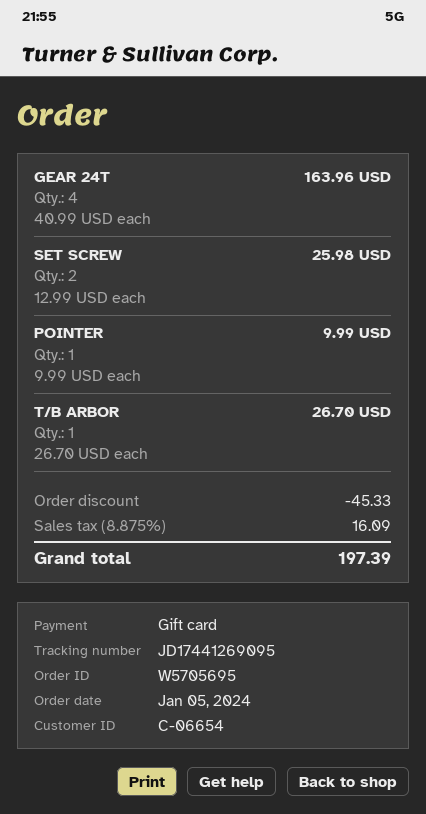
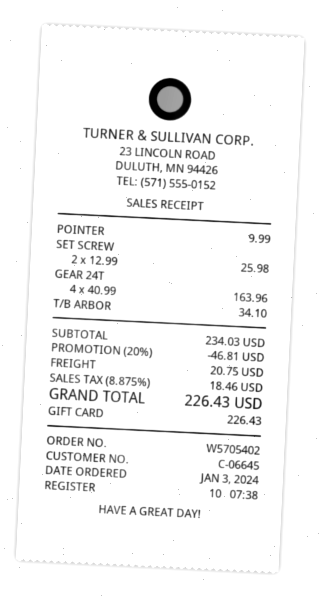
order number: W5705695 -> W5705402
order date: 2024-01-05 -> 2024-01-03
customer number: C-06654 -> C-06645
T/B ARBOR: 1 x 26.70 = 26.70 -> 1 x 34.10 = 34.10
discount: 45.33 -> 46.81
shipping: none -> 20.75
tax: 8.875% = 16.09 -> 8.875% = 18.46
total: 197.39 -> 226.43

